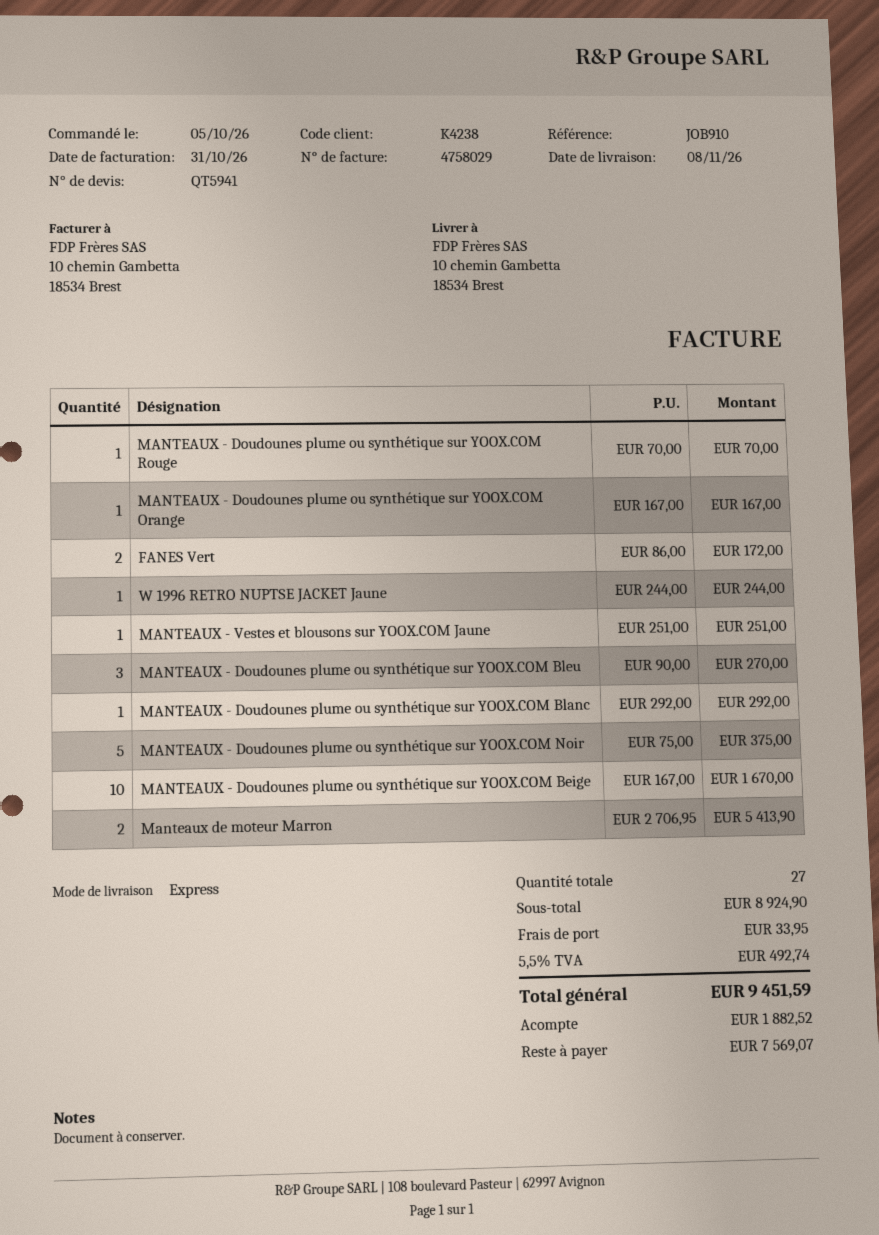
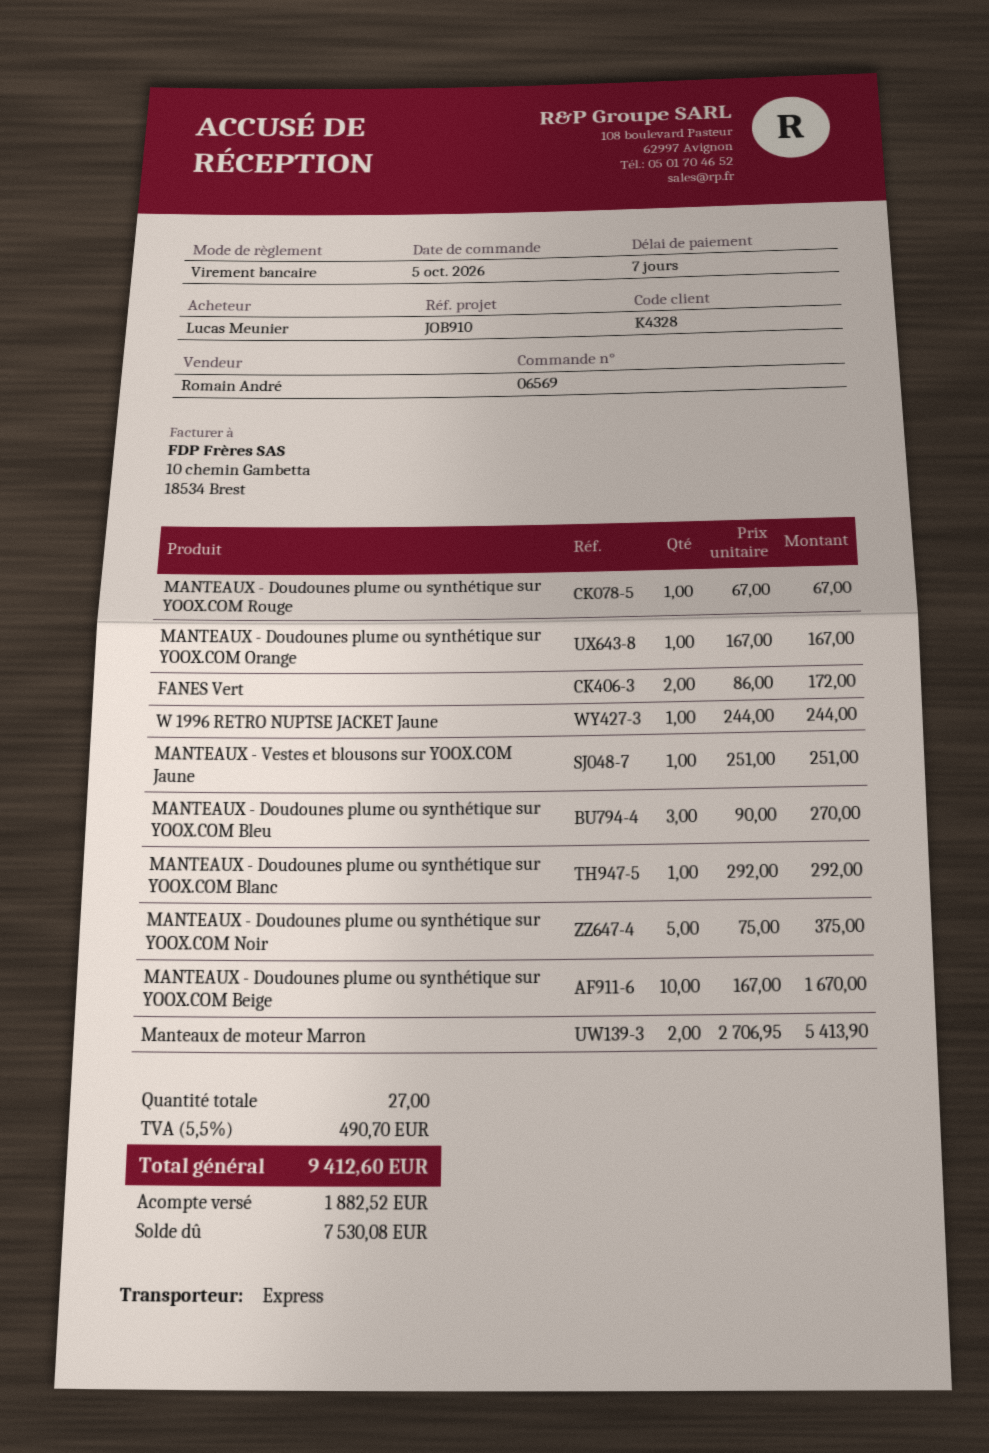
customer number: K4238 -> K4328
MANTEAUX - Doudounes plume ou synthétique sur YOOX.COM Rouge: 1 x 70.00 = 70.00 -> 1 x 67.00 = 67.00
shipping: 33.95 -> none
tax: 5.5% = 492.74 -> 5.5% = 490.70
total: 9451.59 -> 9412.60
balance: 7569.07 -> 7530.08

